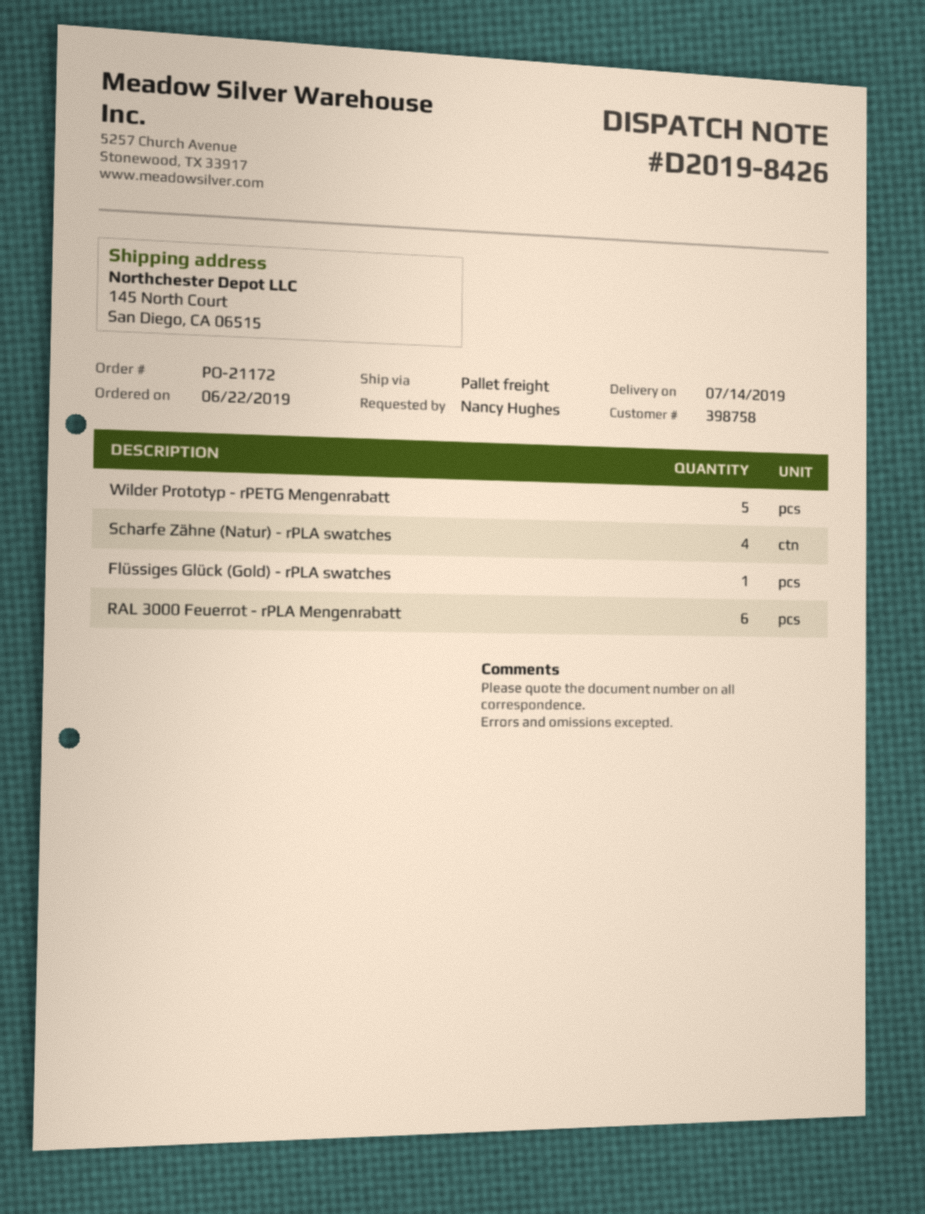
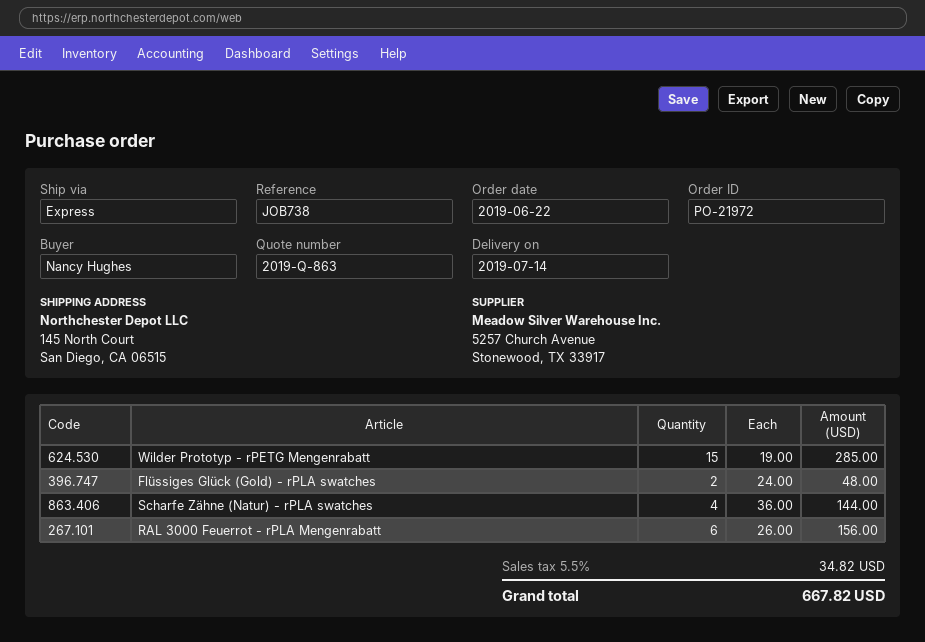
order number: PO-21172 -> PO-21972
shipping method: pallet freight -> express
Wilder Prototyp - rPETG Mengenrabatt: 5 -> 15
Flüssiges Glück (Gold) - rPLA swatches: 1 -> 2

